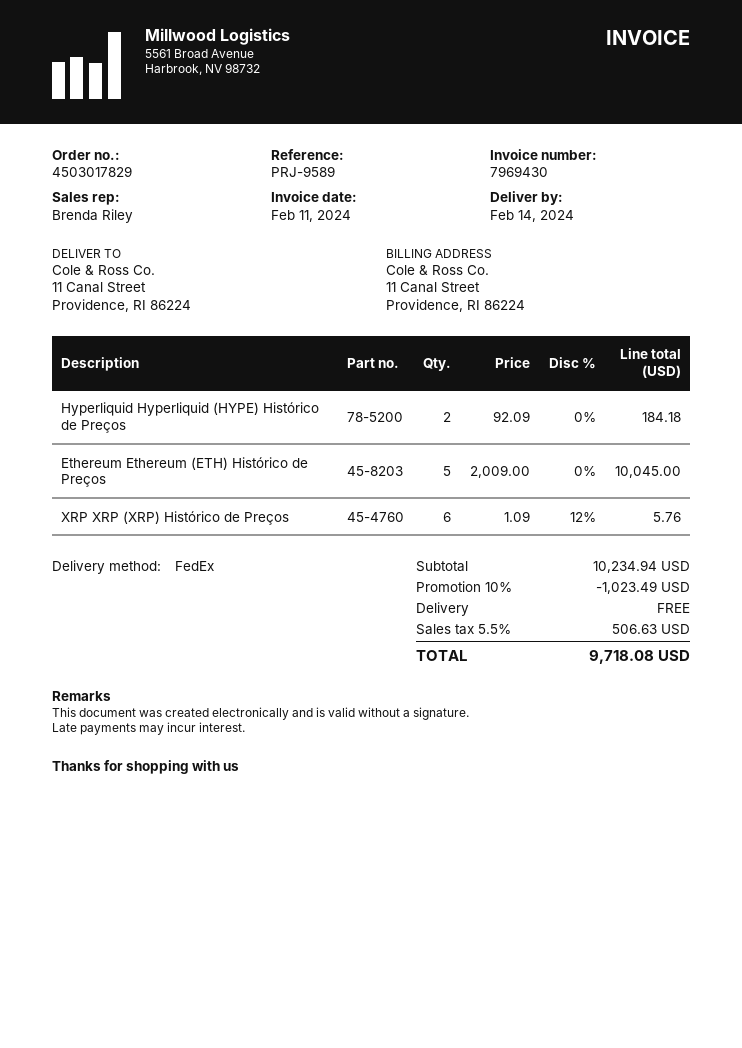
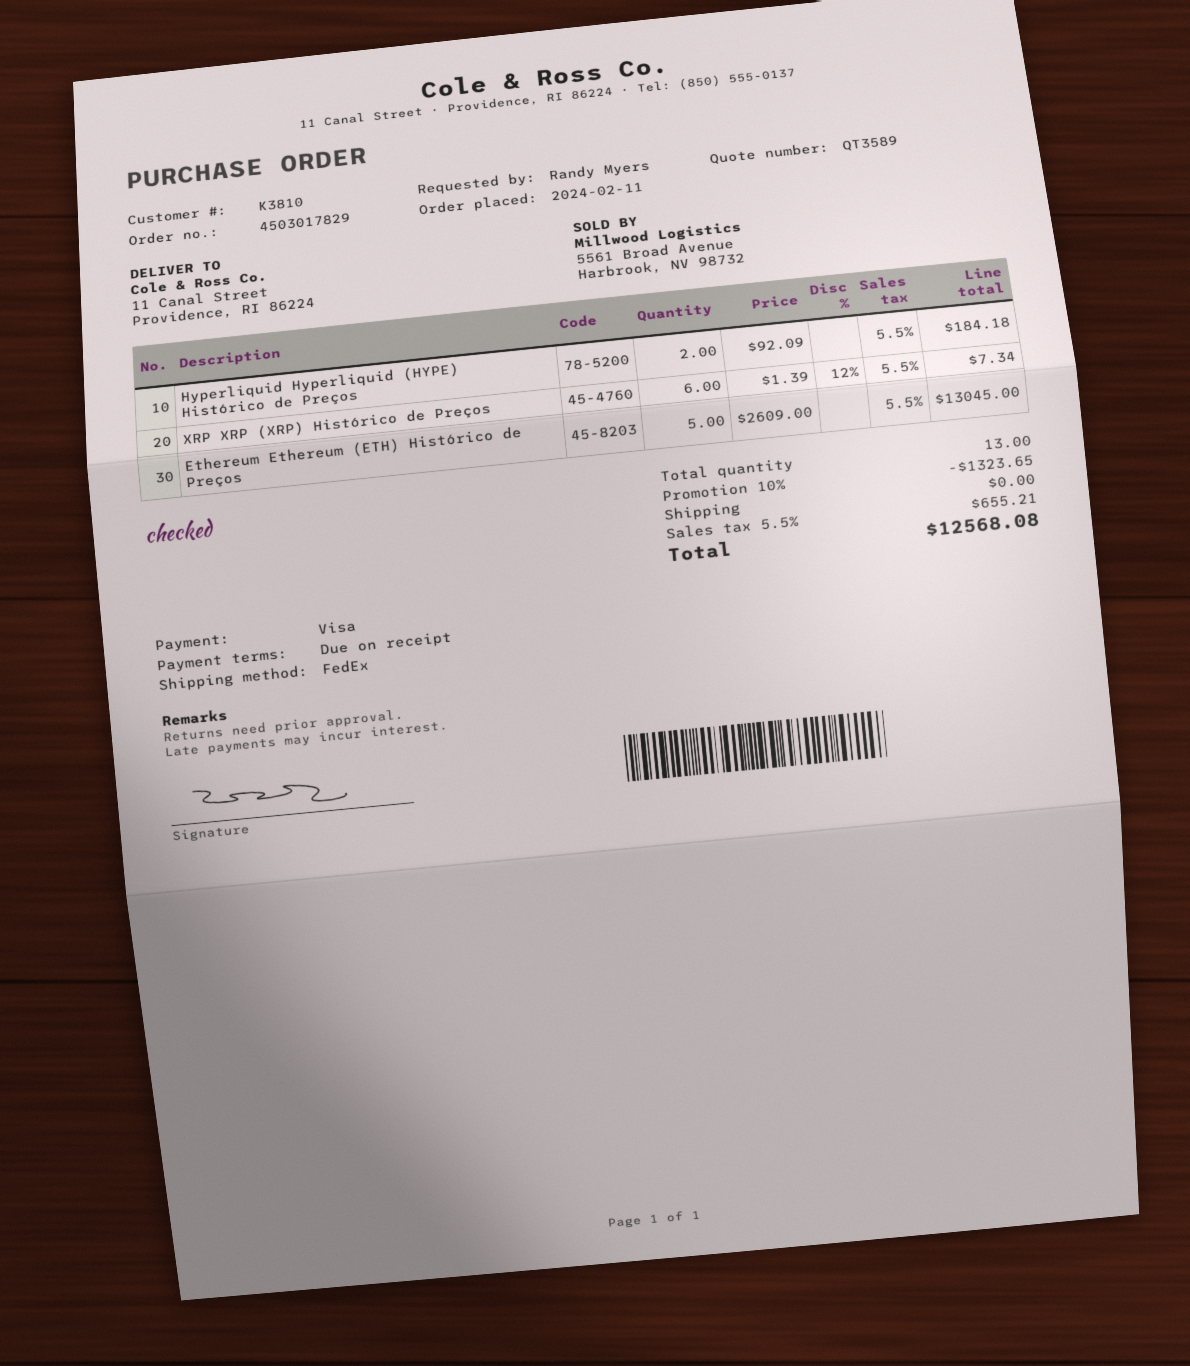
Ethereum Ethereum (ETH) Histórico de Preços: 5 x 2009.00 = 10045.00 -> 5 x 2609.00 = 13045.00
XRP XRP (XRP) Histórico de Preços: 6 x 1.09 - 12% = 5.76 -> 6 x 1.39 - 12% = 7.34
discount: 10% = 1023.49 -> 10% = 1323.65
tax: 5.5% = 506.63 -> 5.5% = 655.21
total: 9718.08 -> 12568.08

